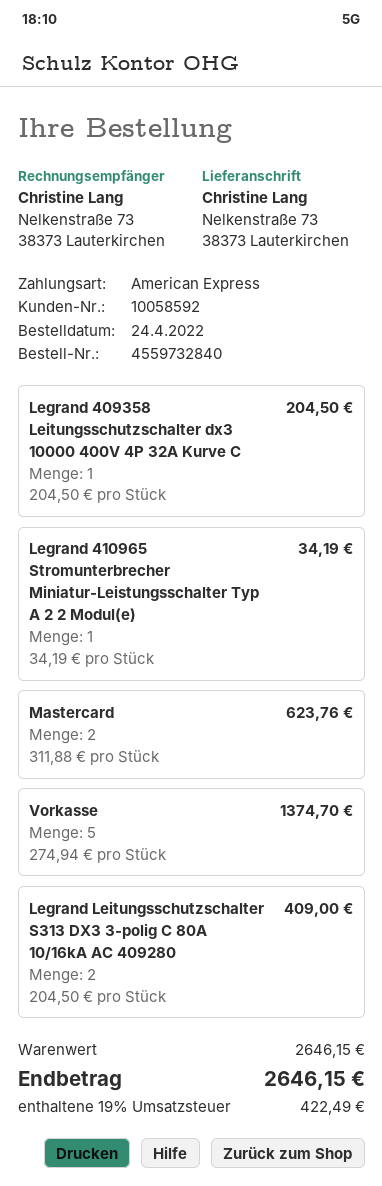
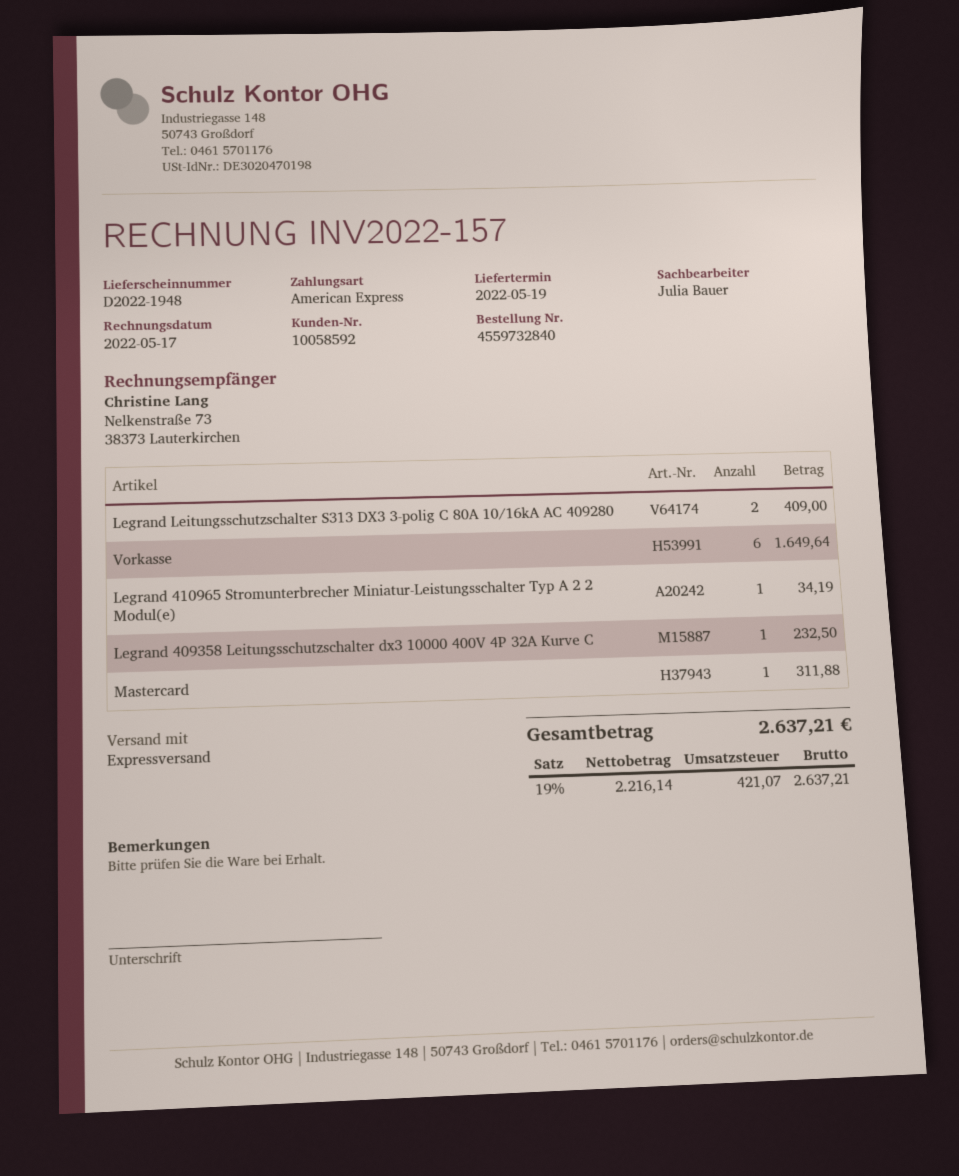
Legrand 409358 Leitungsschutzschalter dx3 10000 400V 4P 32A Kurve C: 1 for 204.50 -> 1 for 232.50
Mastercard: 2 for 623.76 -> 1 for 311.88
Vorkasse: 5 for 1374.70 -> 6 for 1649.64
tax: 19% = 422.49 -> 19% = 421.07
total: 2646.15 -> 2637.21

